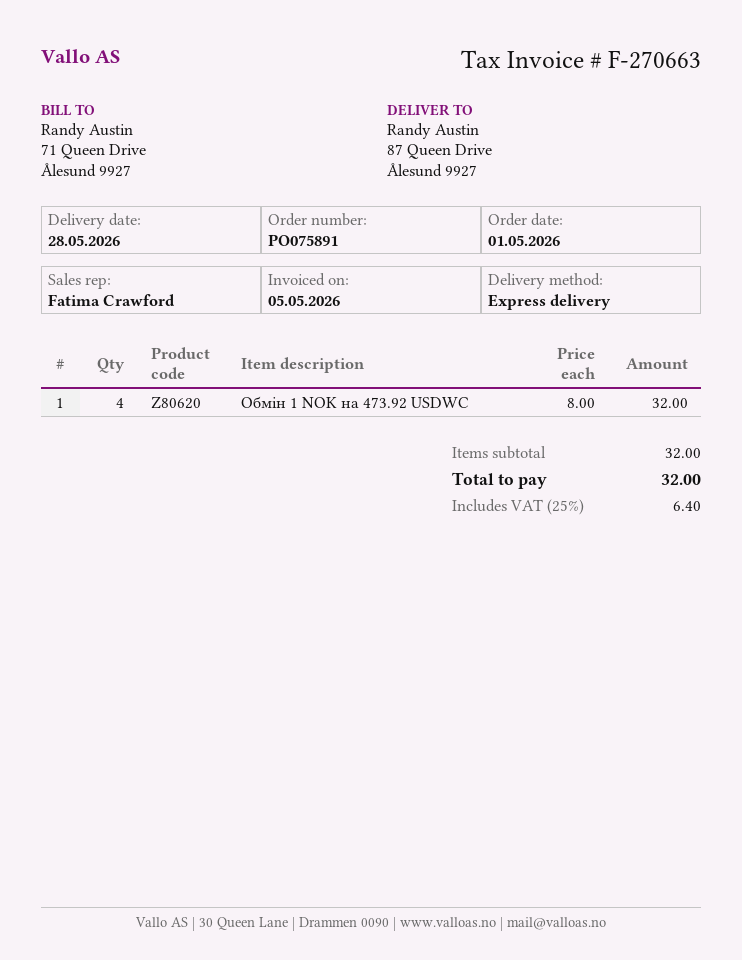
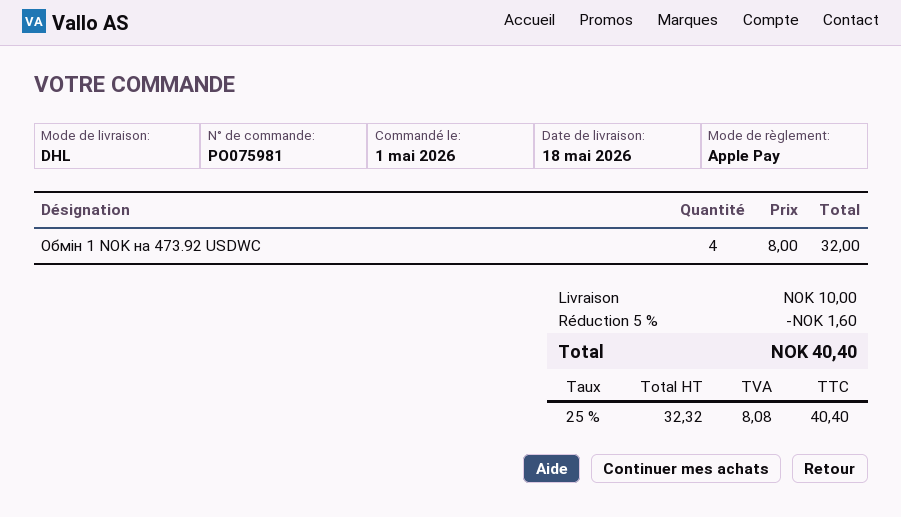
order number: PO075891 -> PO075981
delivery date: 2026-05-28 -> 2026-05-18
shipping method: express -> DHL
discount: none -> 5% = 1.60
shipping: none -> 10.00
tax: 25% = 6.40 -> 25% = 8.08
total: 32.00 -> 40.40

